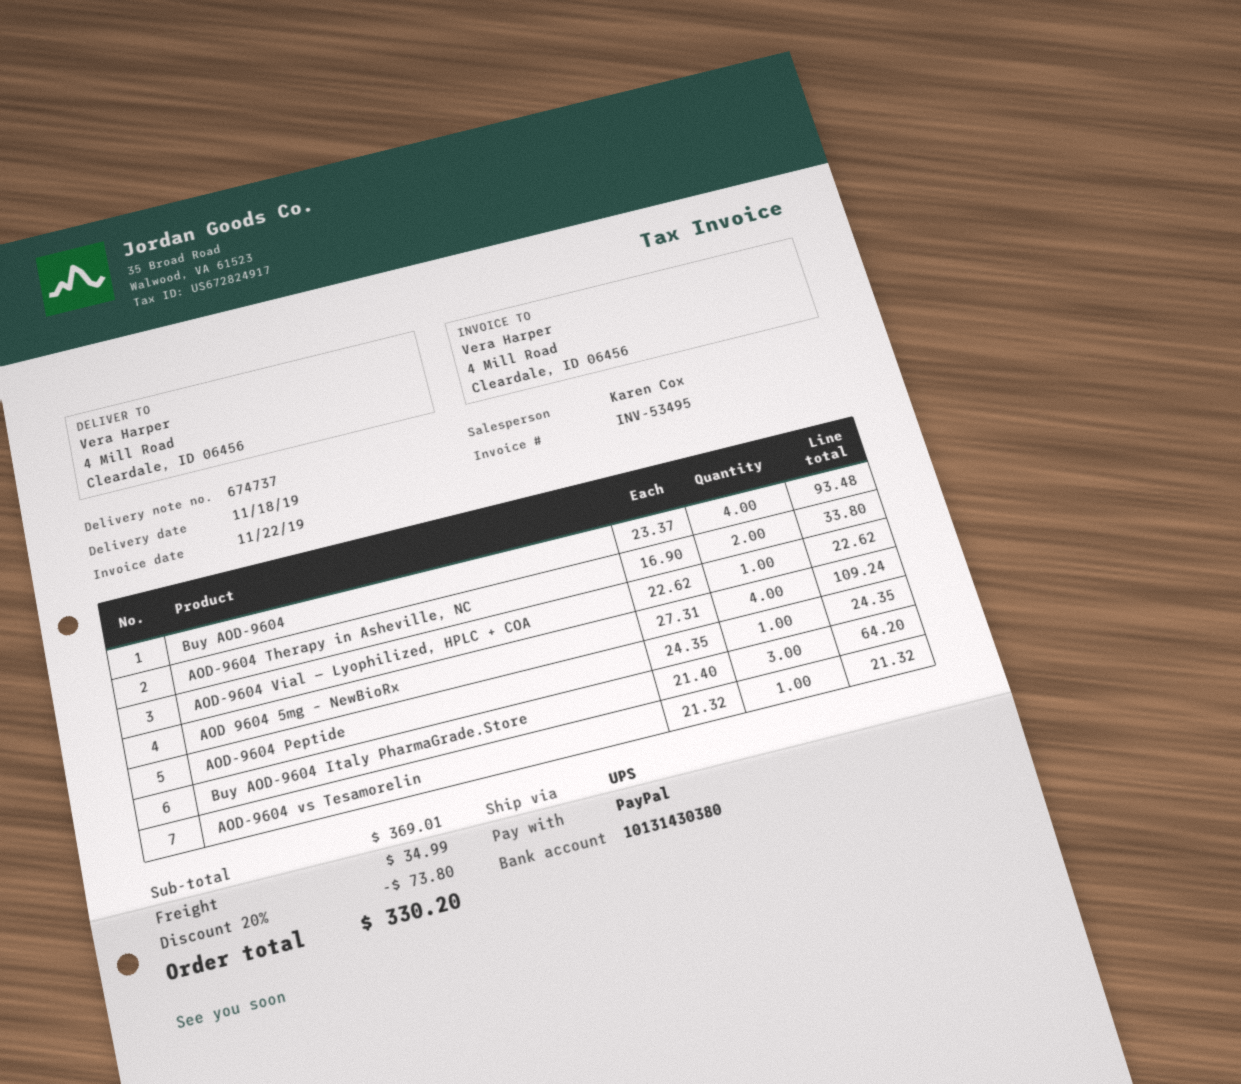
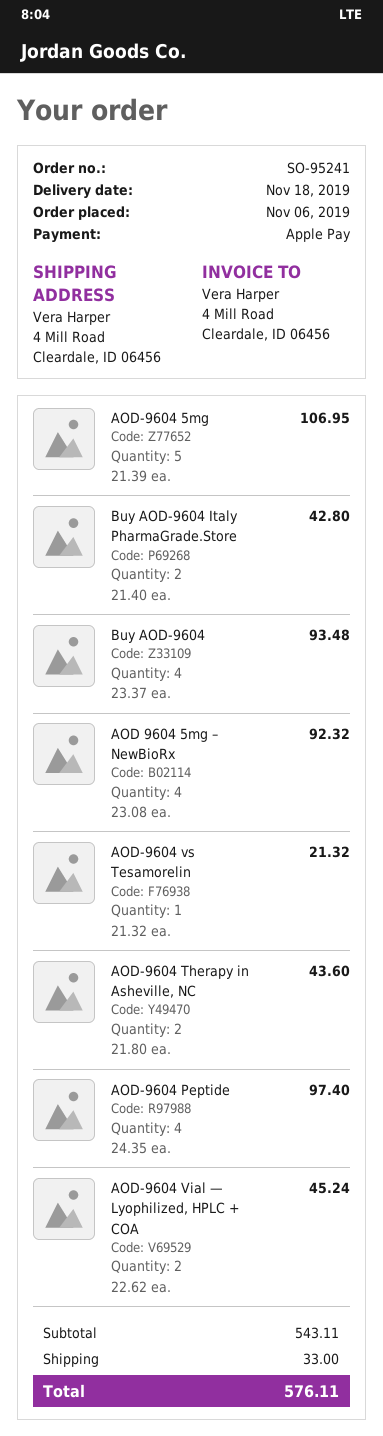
payment method: PayPal -> Apple Pay
AOD-9604 Therapy in Asheville, NC: 2 x 16.90 = 33.80 -> 2 x 21.80 = 43.60
AOD-9604 Vial — Lyophilized, HPLC + COA: 1 x 22.62 = 22.62 -> 2 x 22.62 = 45.24
AOD 9604 5mg – NewBioRx: 4 x 27.31 = 109.24 -> 4 x 23.08 = 92.32
AOD-9604 Peptide: 1 x 24.35 = 24.35 -> 4 x 24.35 = 97.40
Buy AOD-9604 Italy PharmaGrade.Store: 3 x 21.40 = 64.20 -> 2 x 21.40 = 42.80
AOD-9604 5mg: none -> 5 x 21.39 = 106.95
subtotal: 369.01 -> 543.11
discount: 20% = 73.80 -> none
shipping: 34.99 -> 33.00
total: 330.20 -> 576.11

